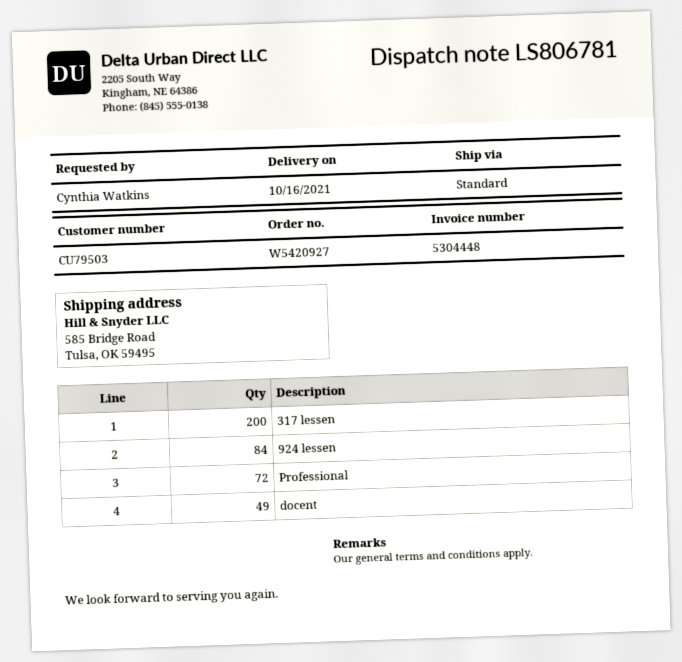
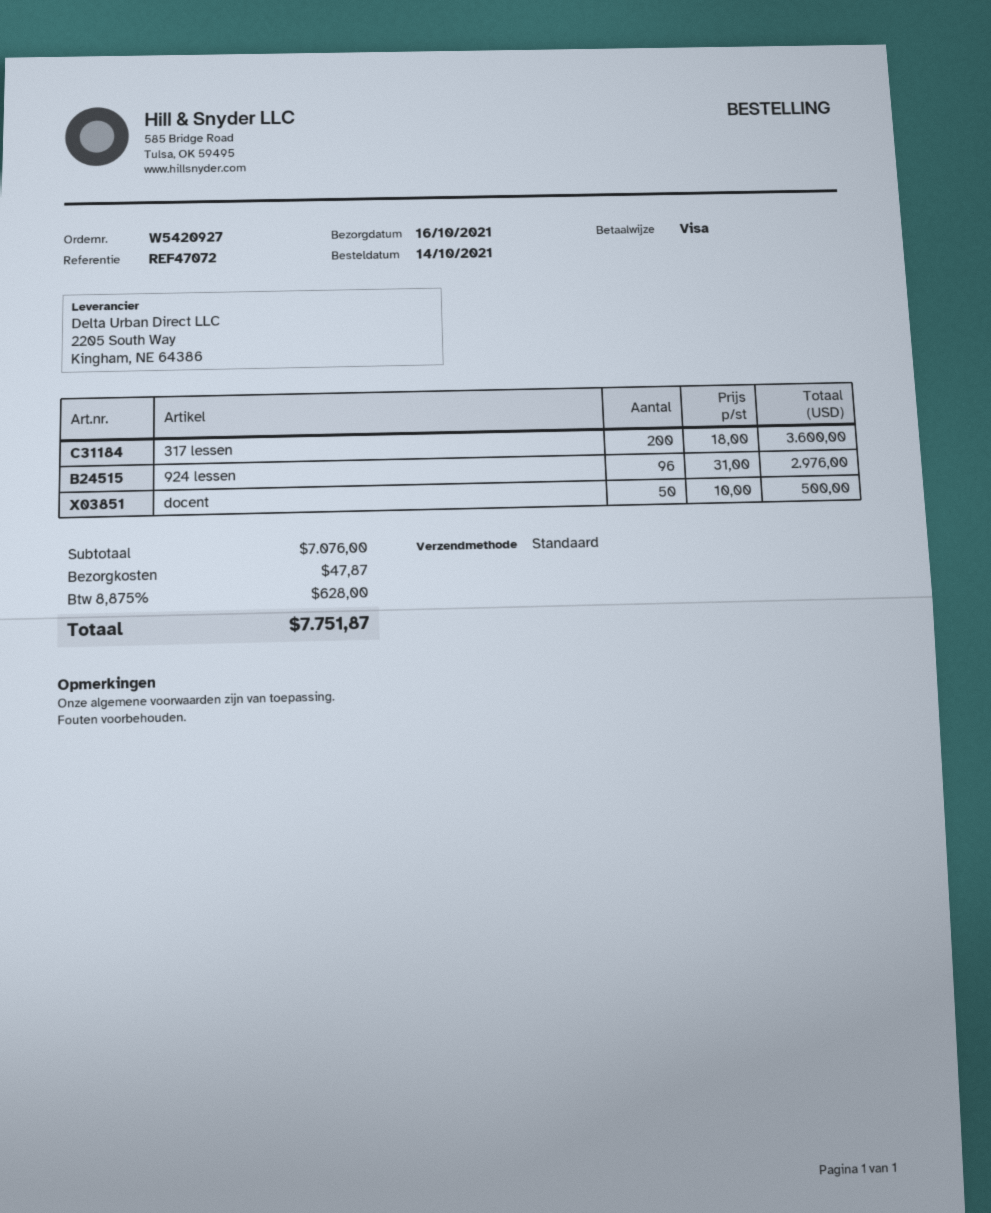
924 lessen: 84 -> 96
Professional: 72 -> none
docent: 49 -> 50

